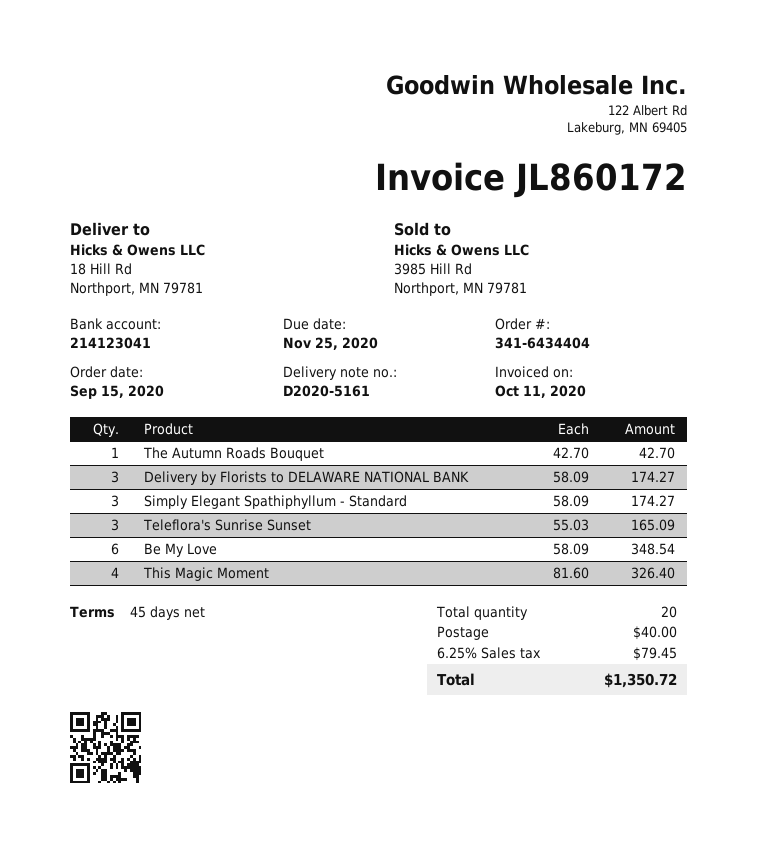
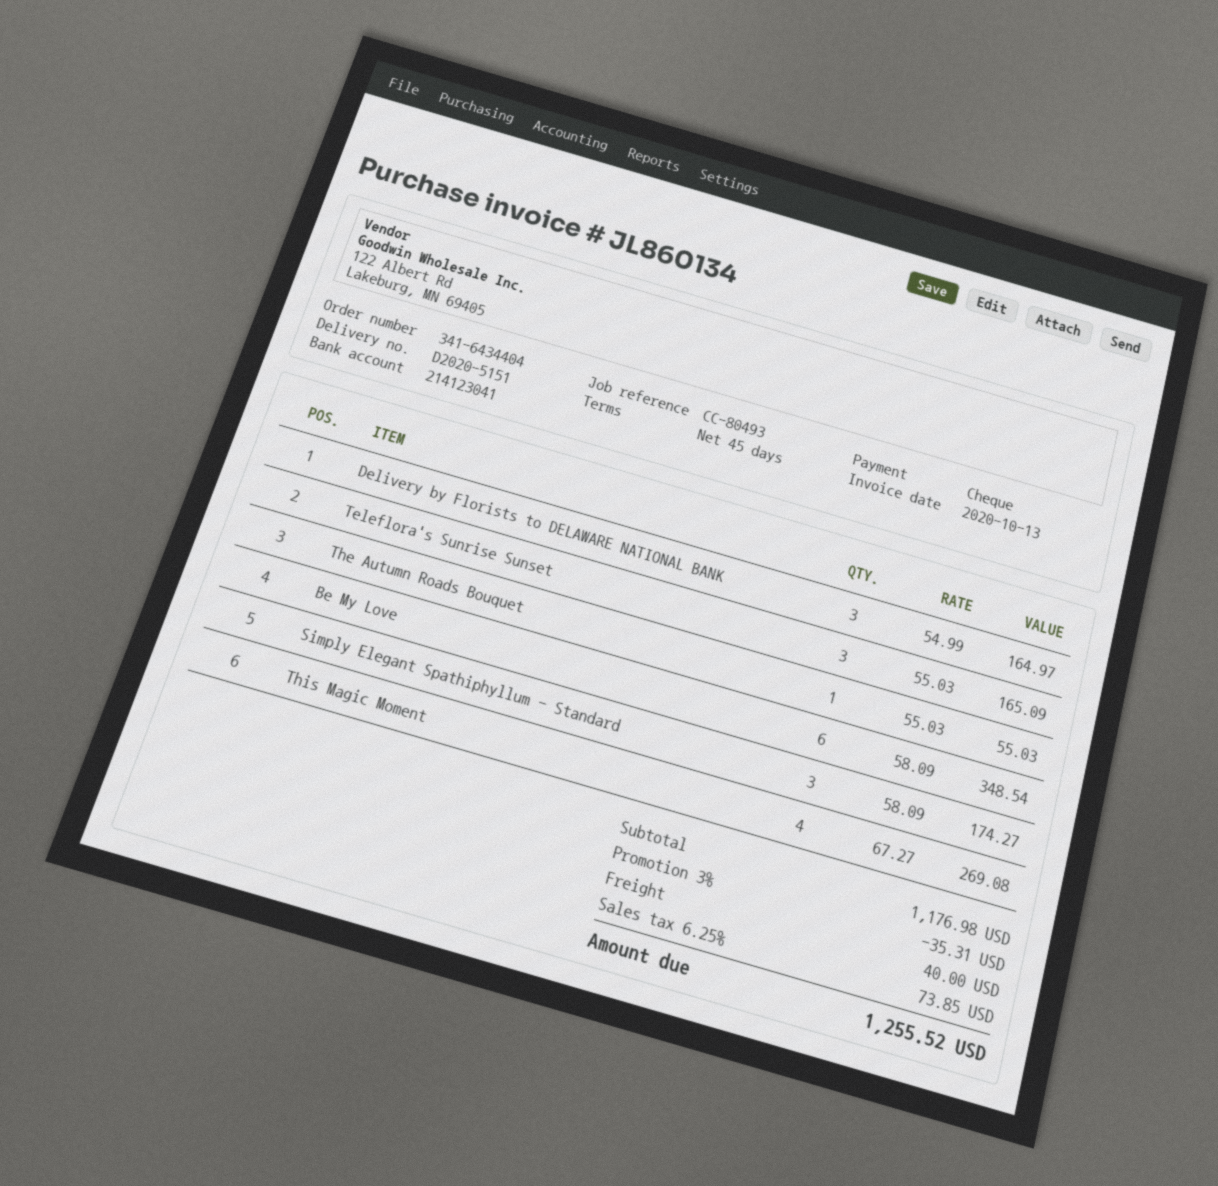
delivery note number: D2020-5161 -> D2020-5151
invoice number: JL860172 -> JL860134
invoice date: 2020-10-11 -> 2020-10-13
The Autumn Roads Bouquet: 1 x 42.70 = 42.70 -> 1 x 55.03 = 55.03
Delivery by Florists to DELAWARE NATIONAL BANK: 3 x 58.09 = 174.27 -> 3 x 54.99 = 164.97
This Magic Moment: 4 x 81.60 = 326.40 -> 4 x 67.27 = 269.08
discount: none -> 3% = 35.31
tax: 6.25% = 79.45 -> 6.25% = 73.85
total: 1350.72 -> 1255.52

